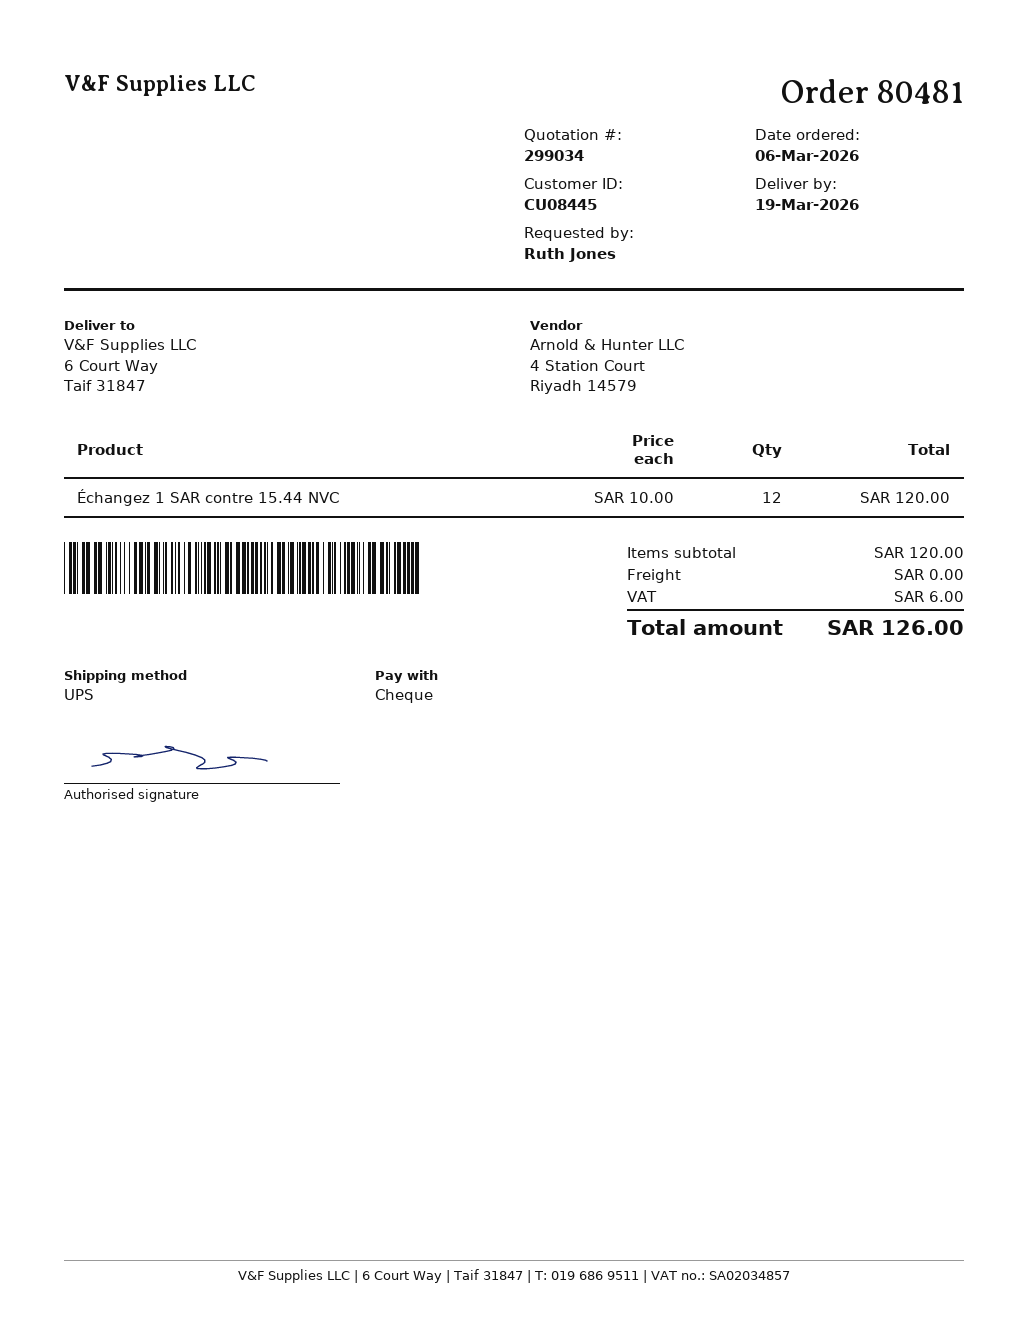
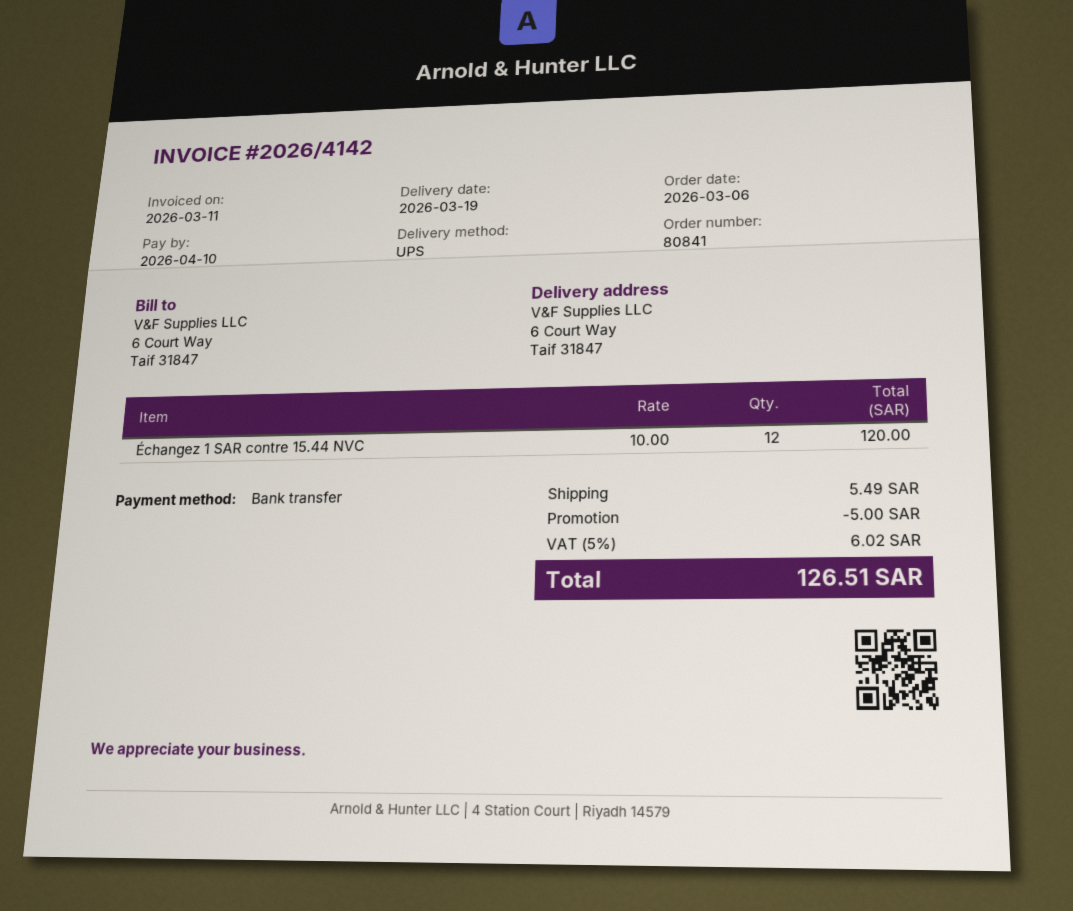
order number: 80481 -> 80841
payment method: cheque -> bank transfer
discount: none -> 5.00
shipping: 0.00 -> 5.49
tax: 6.00 -> 6.02
total: 126.00 -> 126.51

